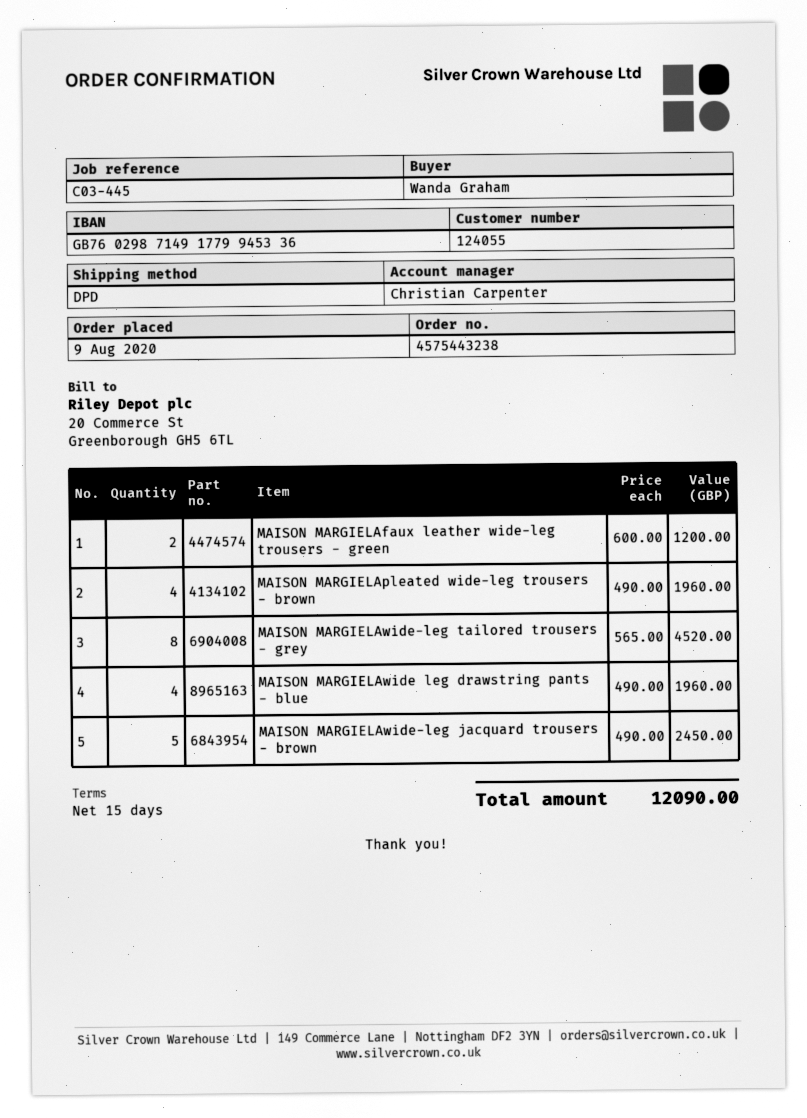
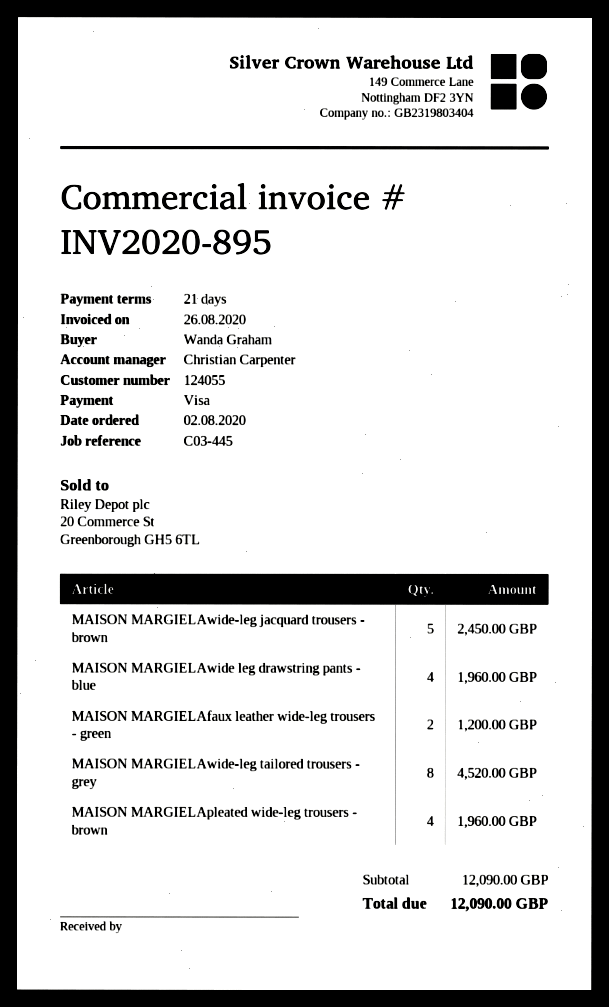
order date: 2020-08-09 -> 2020-08-02
payment terms: 15 days -> 21 days

